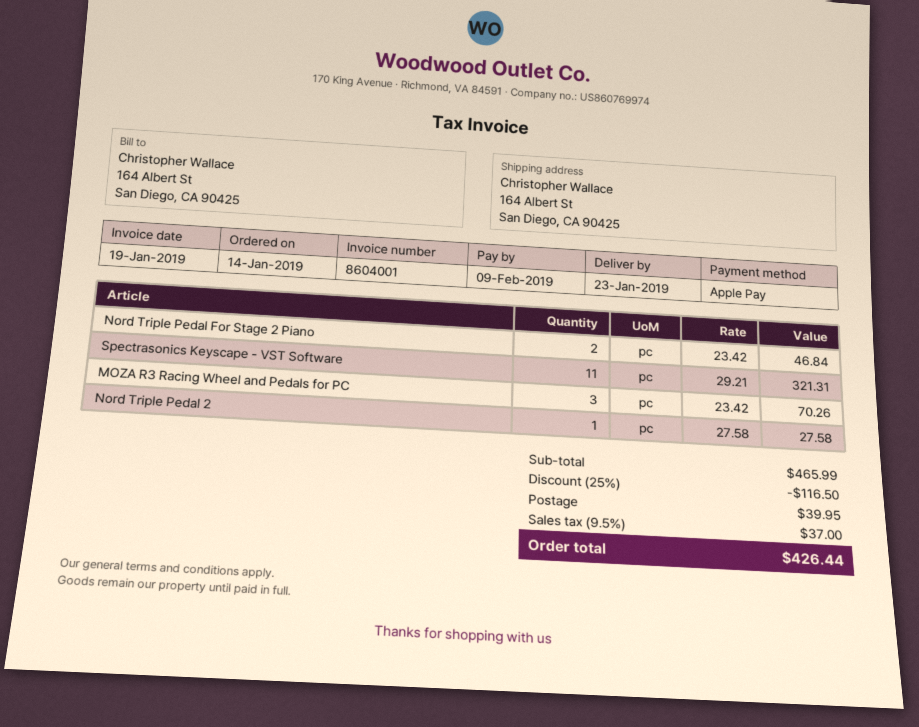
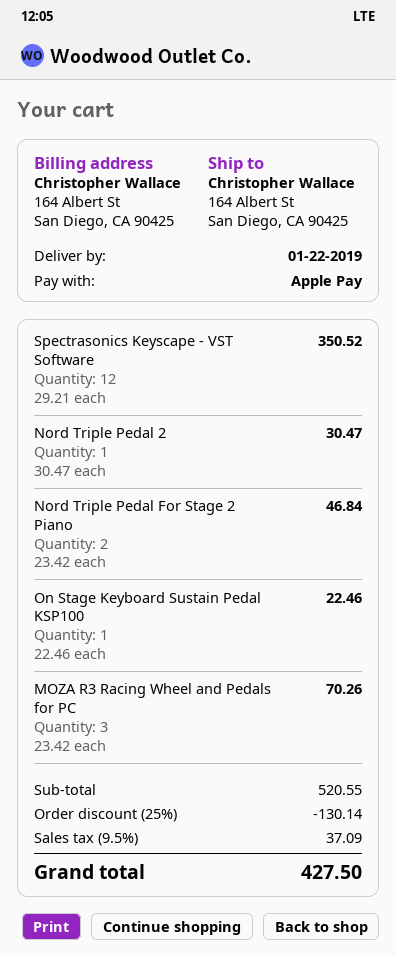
delivery date: 2019-01-23 -> 2019-01-22
Spectrasonics Keyscape - VST Software: 11 x 29.21 = 321.31 -> 12 x 29.21 = 350.52
Nord Triple Pedal 2: 1 x 27.58 = 27.58 -> 1 x 30.47 = 30.47
On Stage Keyboard Sustain Pedal KSP100: none -> 1 x 22.46 = 22.46
subtotal: 465.99 -> 520.55
discount: 25% = 116.50 -> 25% = 130.14
shipping: 39.95 -> none
tax: 9.5% = 37.00 -> 9.5% = 37.09
total: 426.44 -> 427.50

